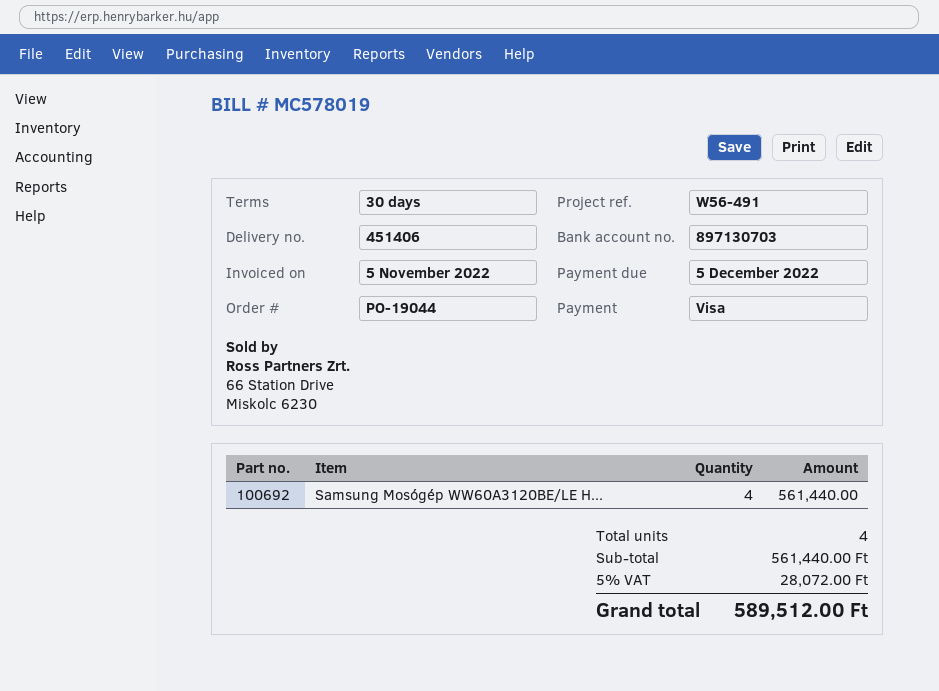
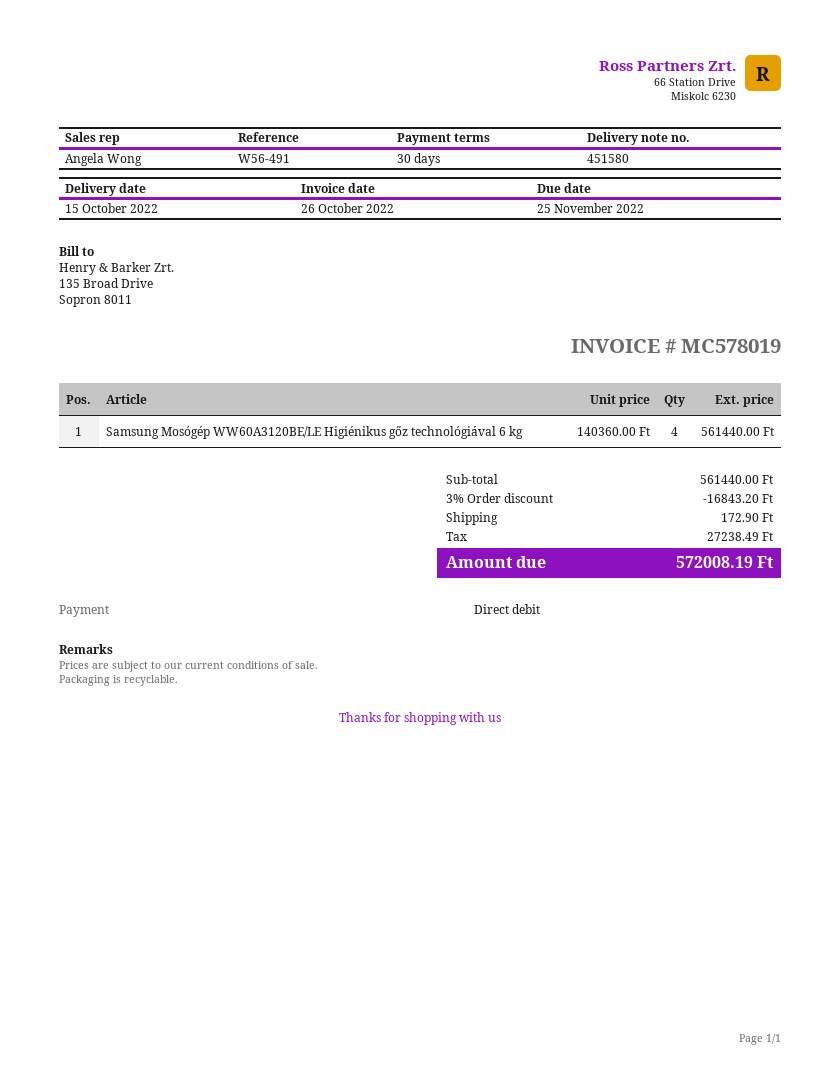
delivery note number: 451406 -> 451580
invoice date: 2022-11-05 -> 2022-10-26
due date: 2022-12-05 -> 2022-11-25
payment method: Visa -> direct debit
discount: none -> 3% = 16843.20
shipping: none -> 172.90
tax: 28072.00 -> 27238.49
total: 589512.00 -> 572008.19

